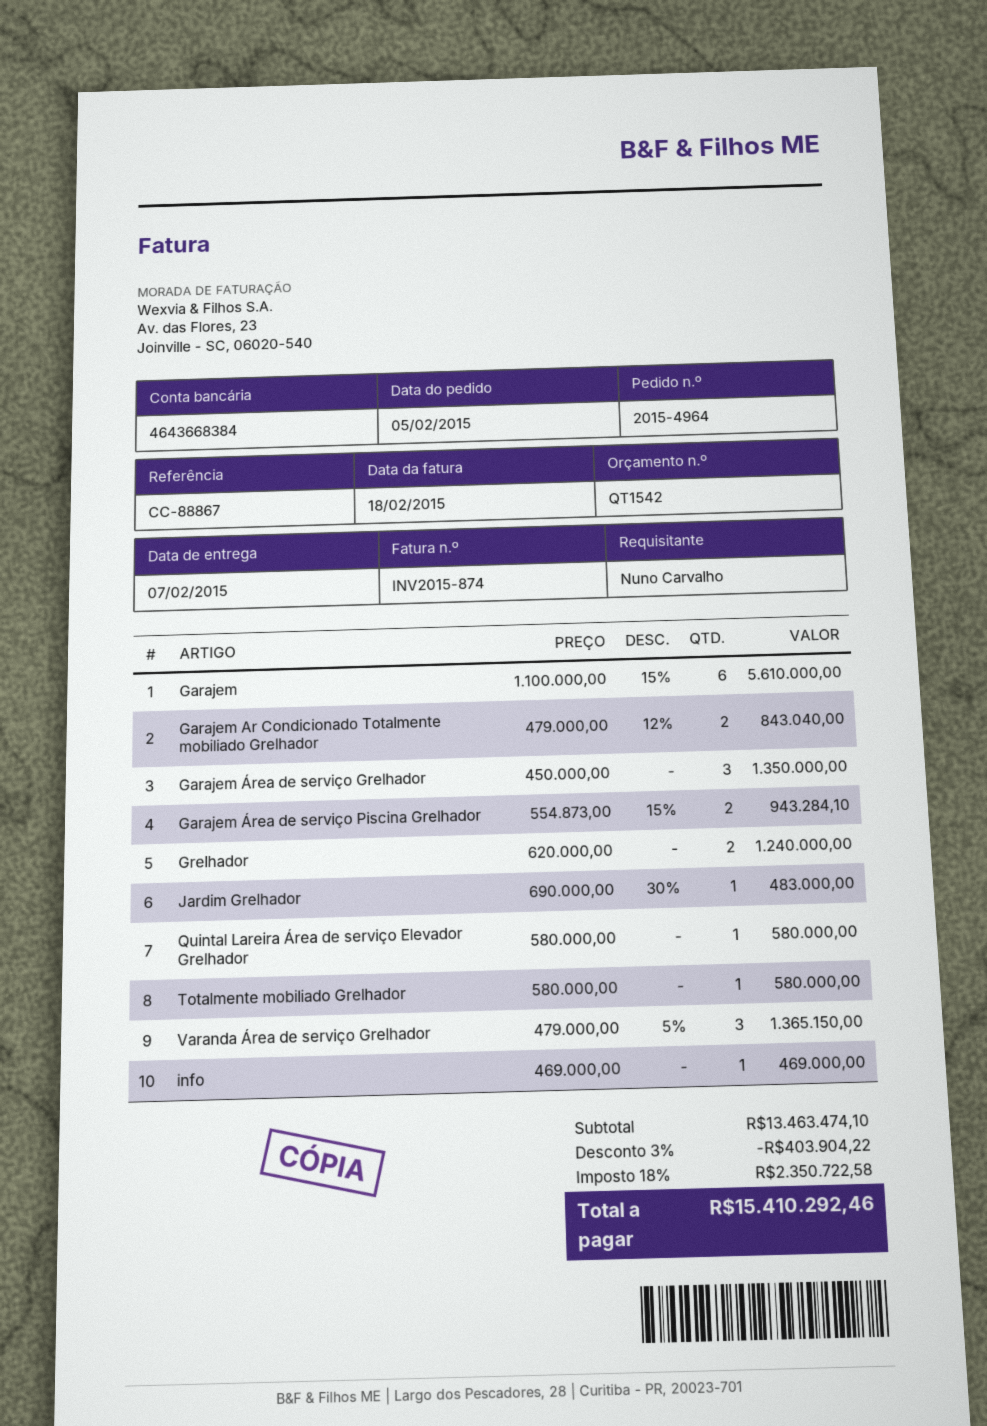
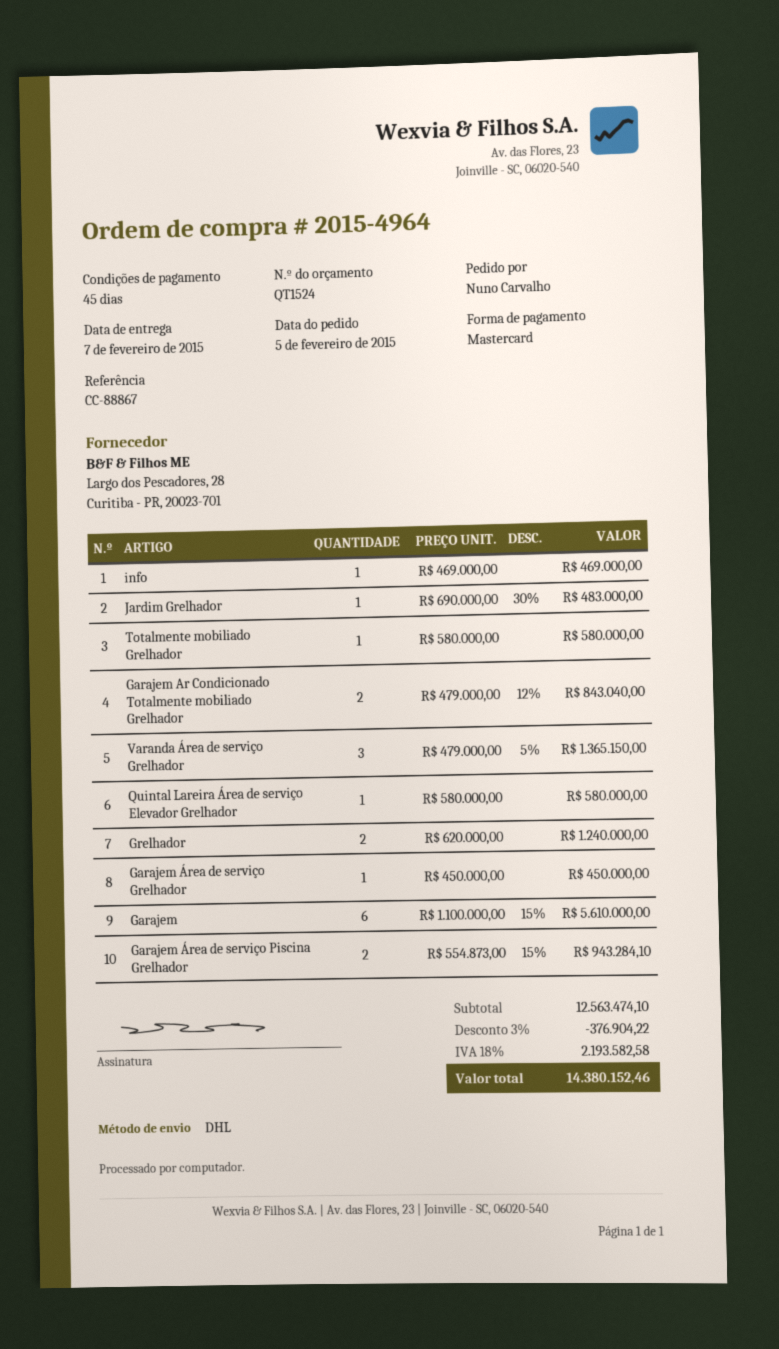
quote number: QT1542 -> QT1524
Garajem Área de serviço Grelhador: 3 x 450000.00 = 1350000.00 -> 1 x 450000.00 = 450000.00
subtotal: 13463474.10 -> 12563474.10
discount: 3% = 403904.22 -> 3% = 376904.22
tax: 18% = 2350722.58 -> 18% = 2193582.58
total: 15410292.46 -> 14380152.46

